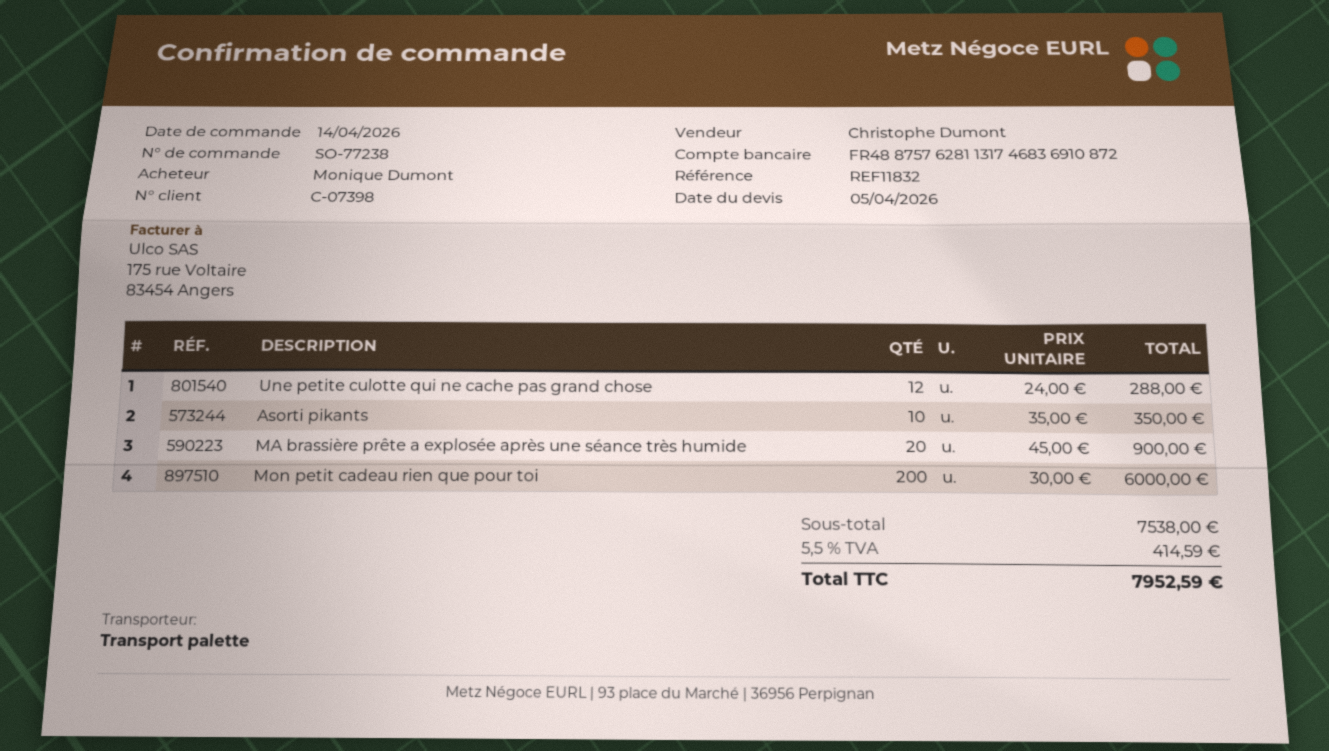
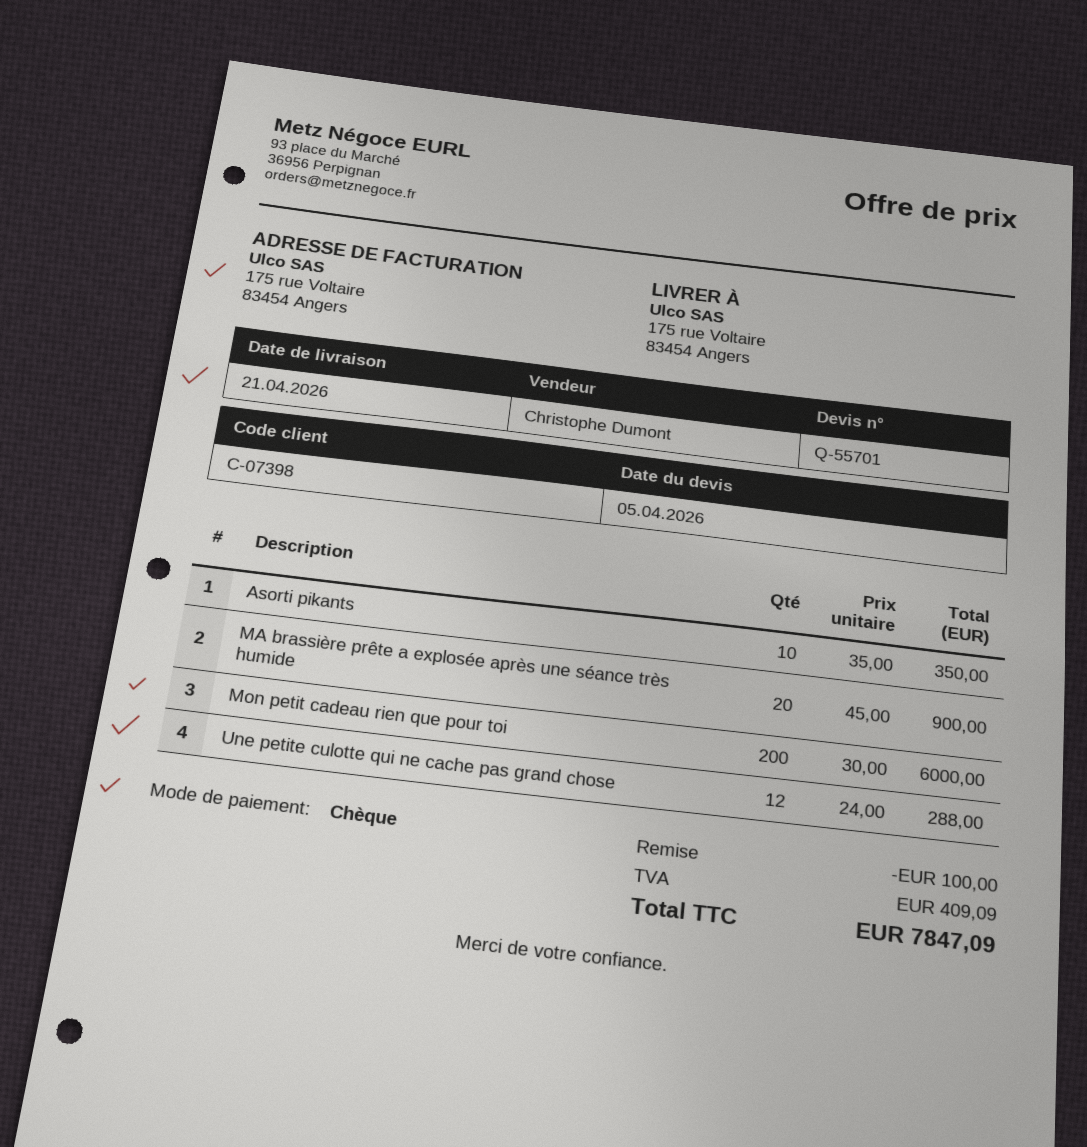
discount: none -> 100.00
tax: 414.59 -> 409.09
total: 7952.59 -> 7847.09

